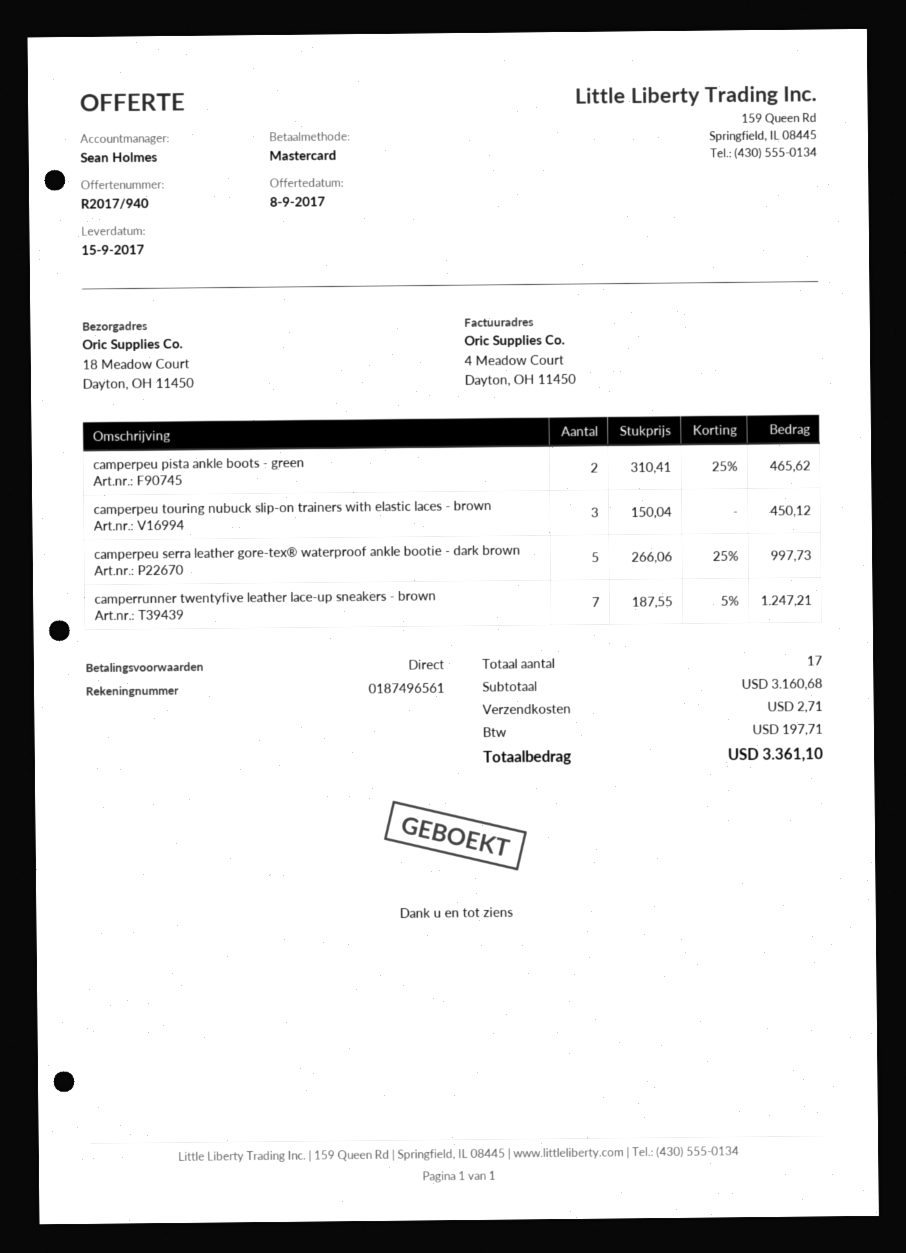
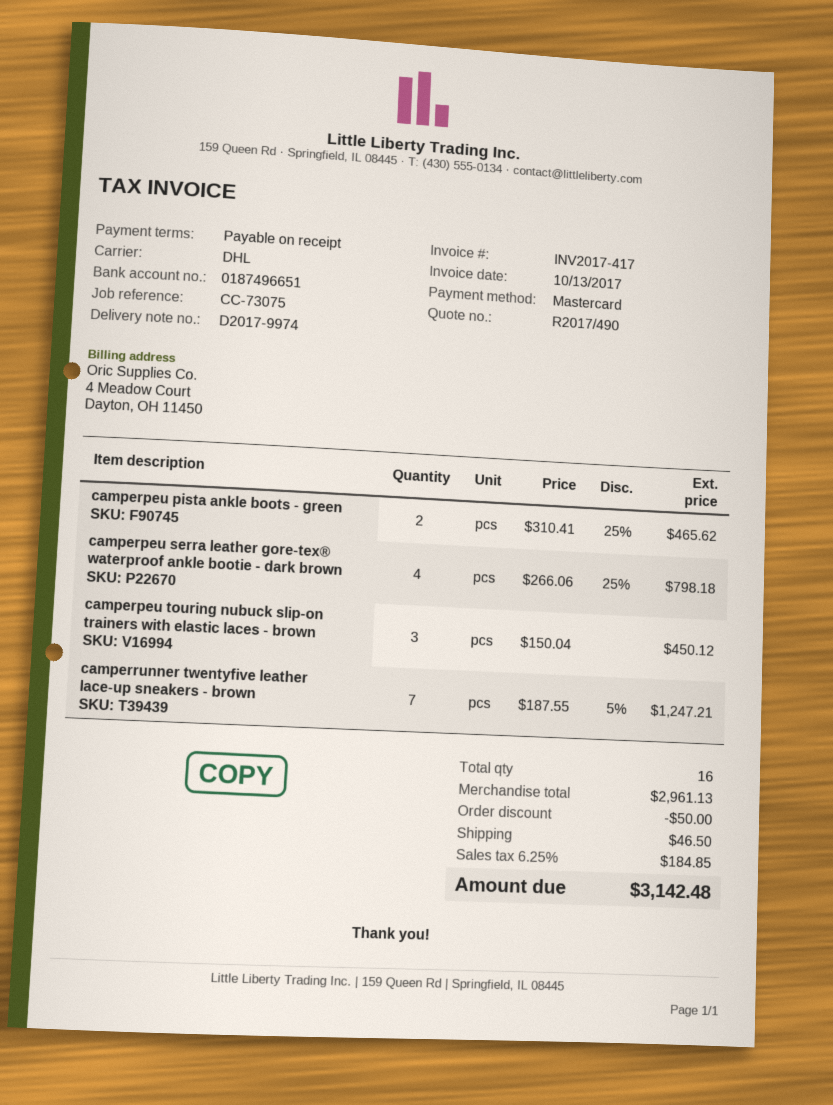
quote number: R2017/940 -> R2017/490
bank account: 0187496561 -> 0187496651
camperpeu serra leather gore-tex® waterproof ankle bootie - dark brown: 5 x 266.06 - 25% = 997.73 -> 4 x 266.06 - 25% = 798.18
total quantity: 17 -> 16
subtotal: 3160.68 -> 2961.13
discount: none -> 50.00
shipping: 2.71 -> 46.50
tax: 197.71 -> 184.85
total: 3361.10 -> 3142.48

